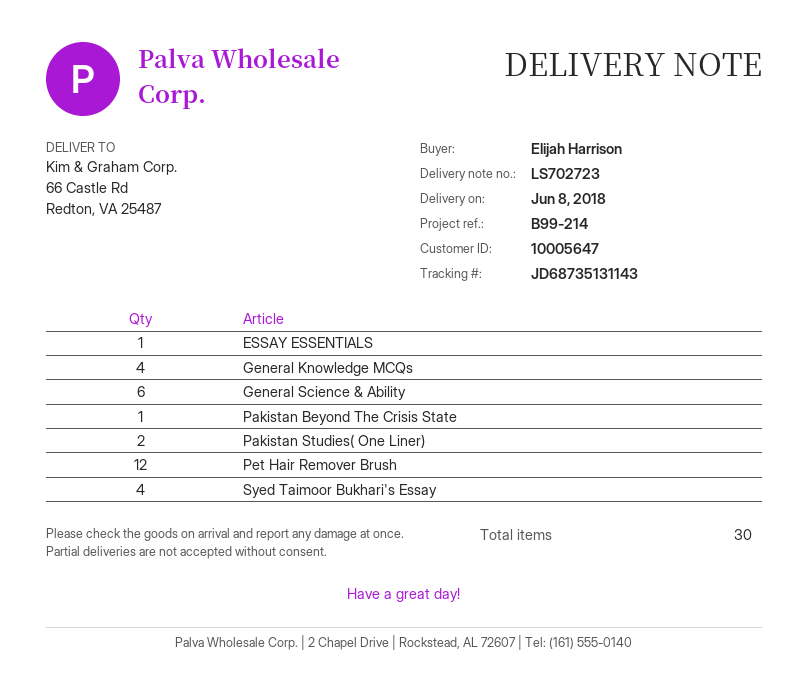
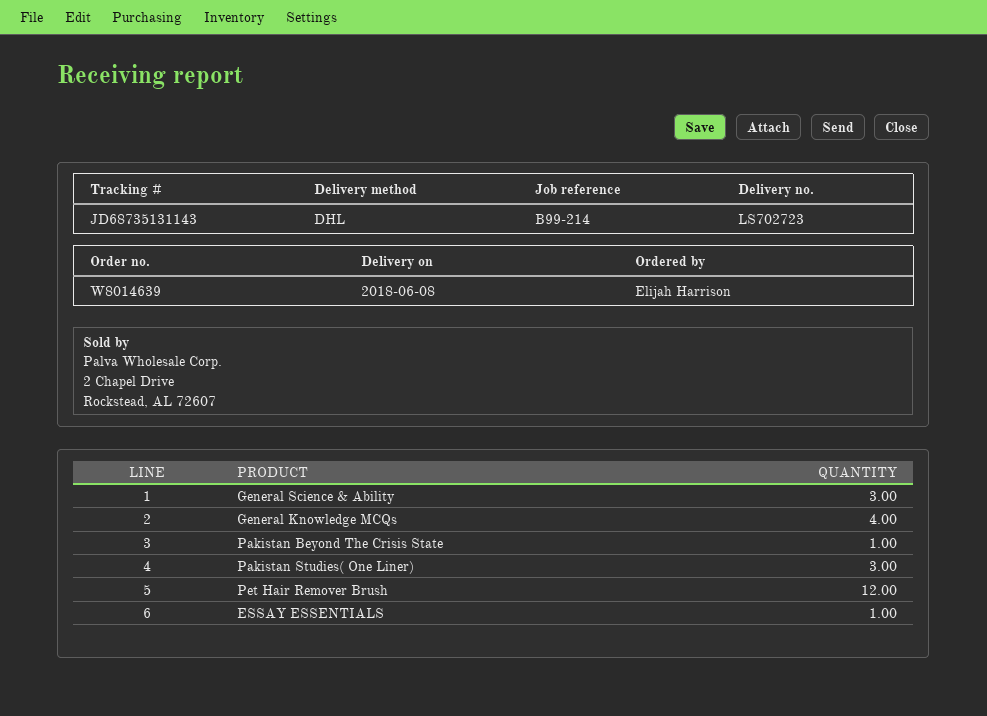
General Science & Ability: 6 -> 3
Pakistan Studies( One Liner): 2 -> 3
Syed Taimoor Bukhari's Essay: 4 -> none

